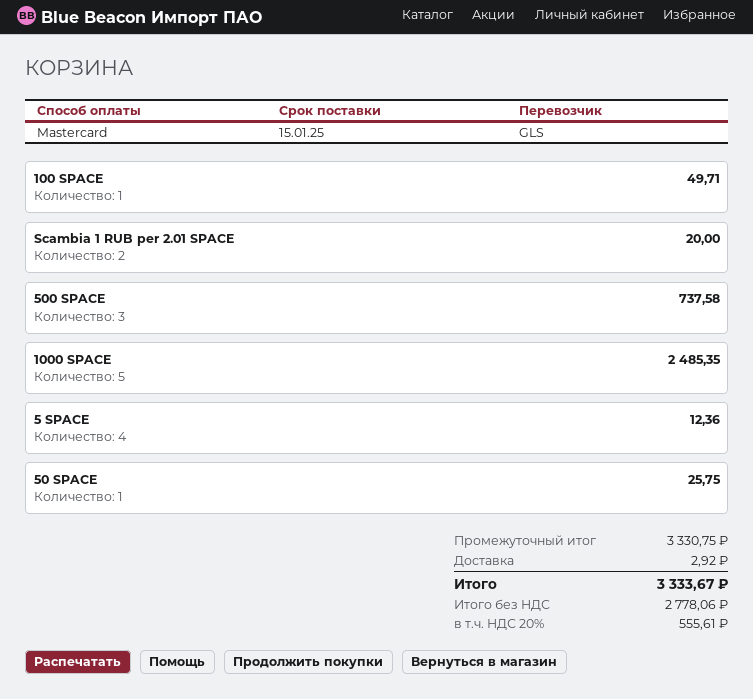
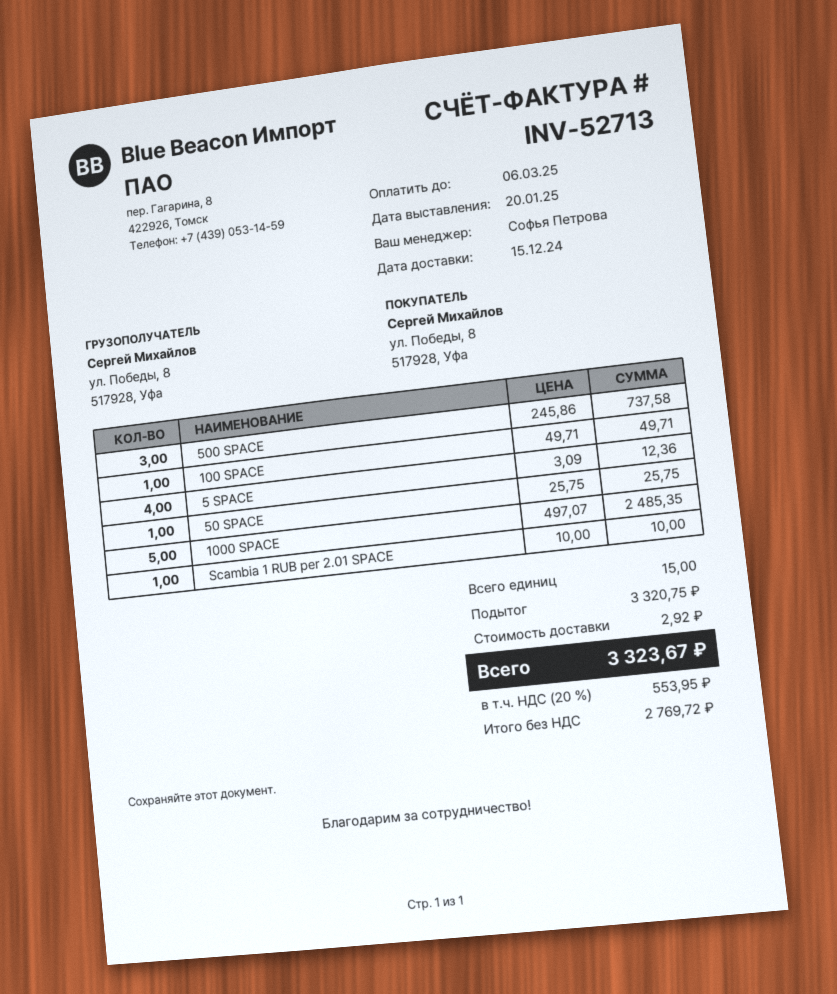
delivery date: 2025-01-15 -> 2024-12-15
Scambia 1 RUB per 2.01 SPACE: 2 for 20.00 -> 1 for 10.00
subtotal: 3330.75 -> 3320.75
net: 2778.06 -> 2769.72
tax: 20% = 555.61 -> 20% = 553.95
total: 3333.67 -> 3323.67

